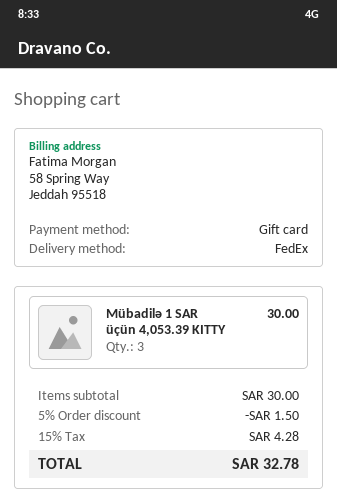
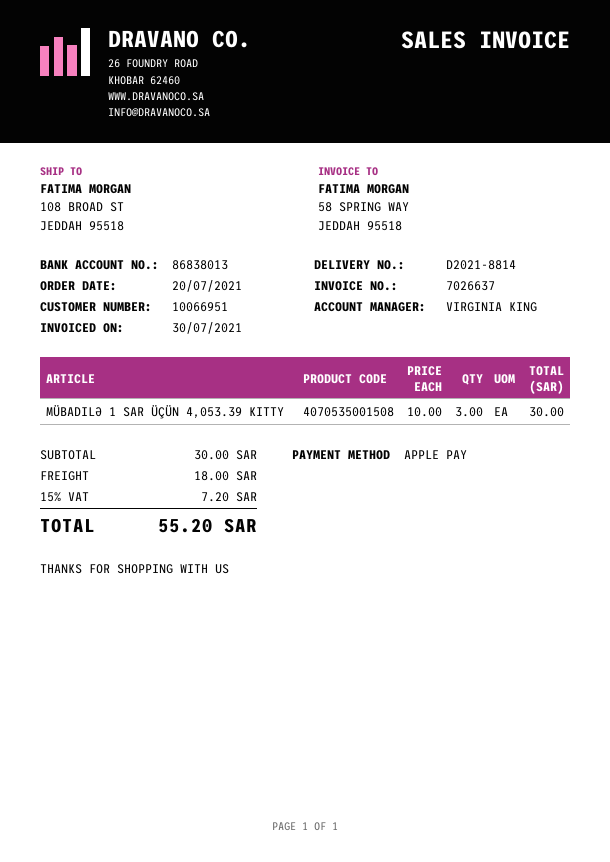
payment method: gift card -> Apple Pay
discount: 5% = 1.50 -> none
shipping: none -> 18.00
tax: 15% = 4.28 -> 15% = 7.20
total: 32.78 -> 55.20

